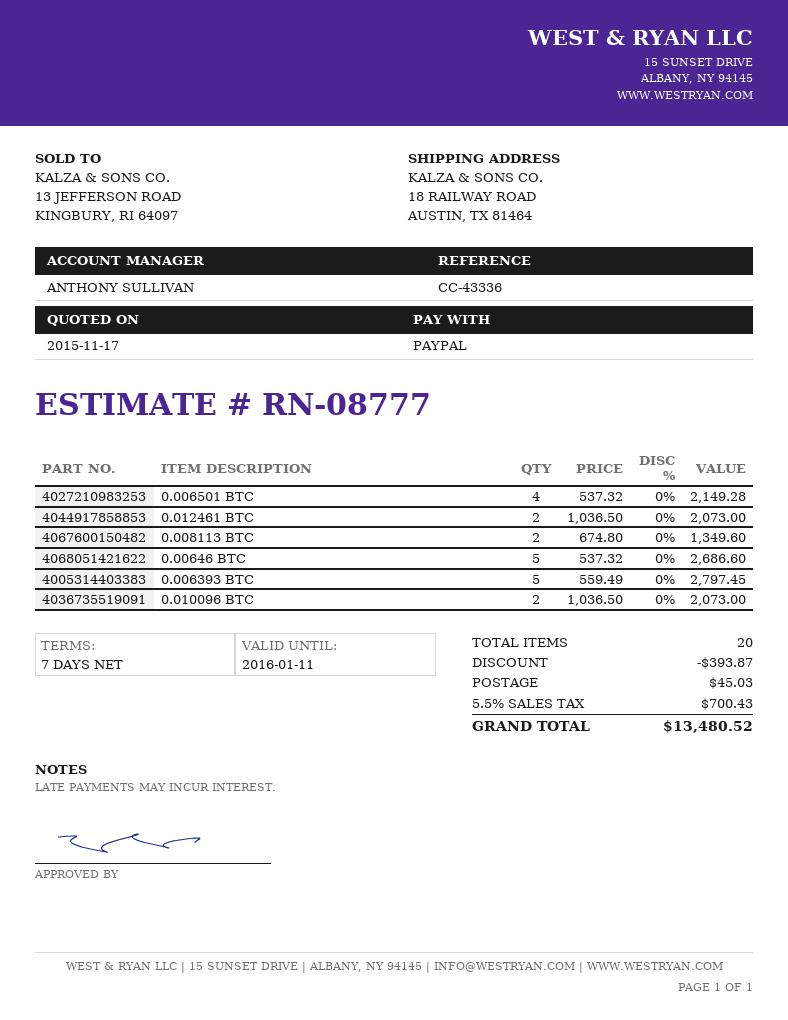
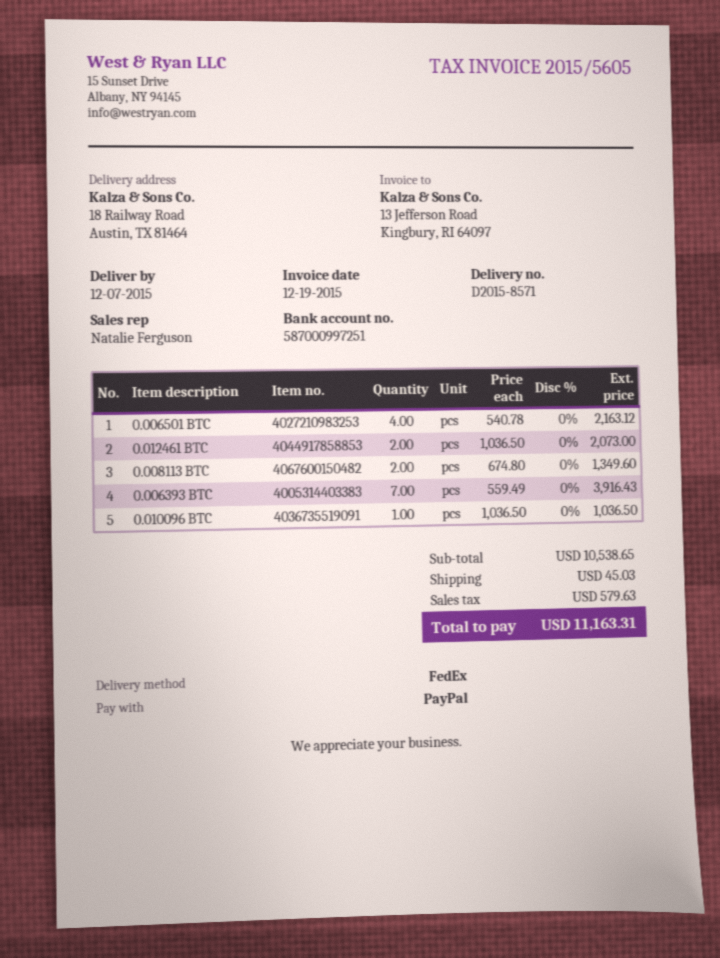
sales rep: ANTHONY SULLIVAN -> Natalie Ferguson
0.006501 BTC: 4 x 537.32 = 2149.28 -> 4 x 540.78 = 2163.12
0.00646 BTC: 5 x 537.32 = 2686.60 -> none
0.006393 BTC: 5 x 559.49 = 2797.45 -> 7 x 559.49 = 3916.43
0.010096 BTC: 2 x 1036.50 = 2073.00 -> 1 x 1036.50 = 1036.50
discount: 393.87 -> none
tax: 700.43 -> 579.63
total: 13480.52 -> 11163.31

